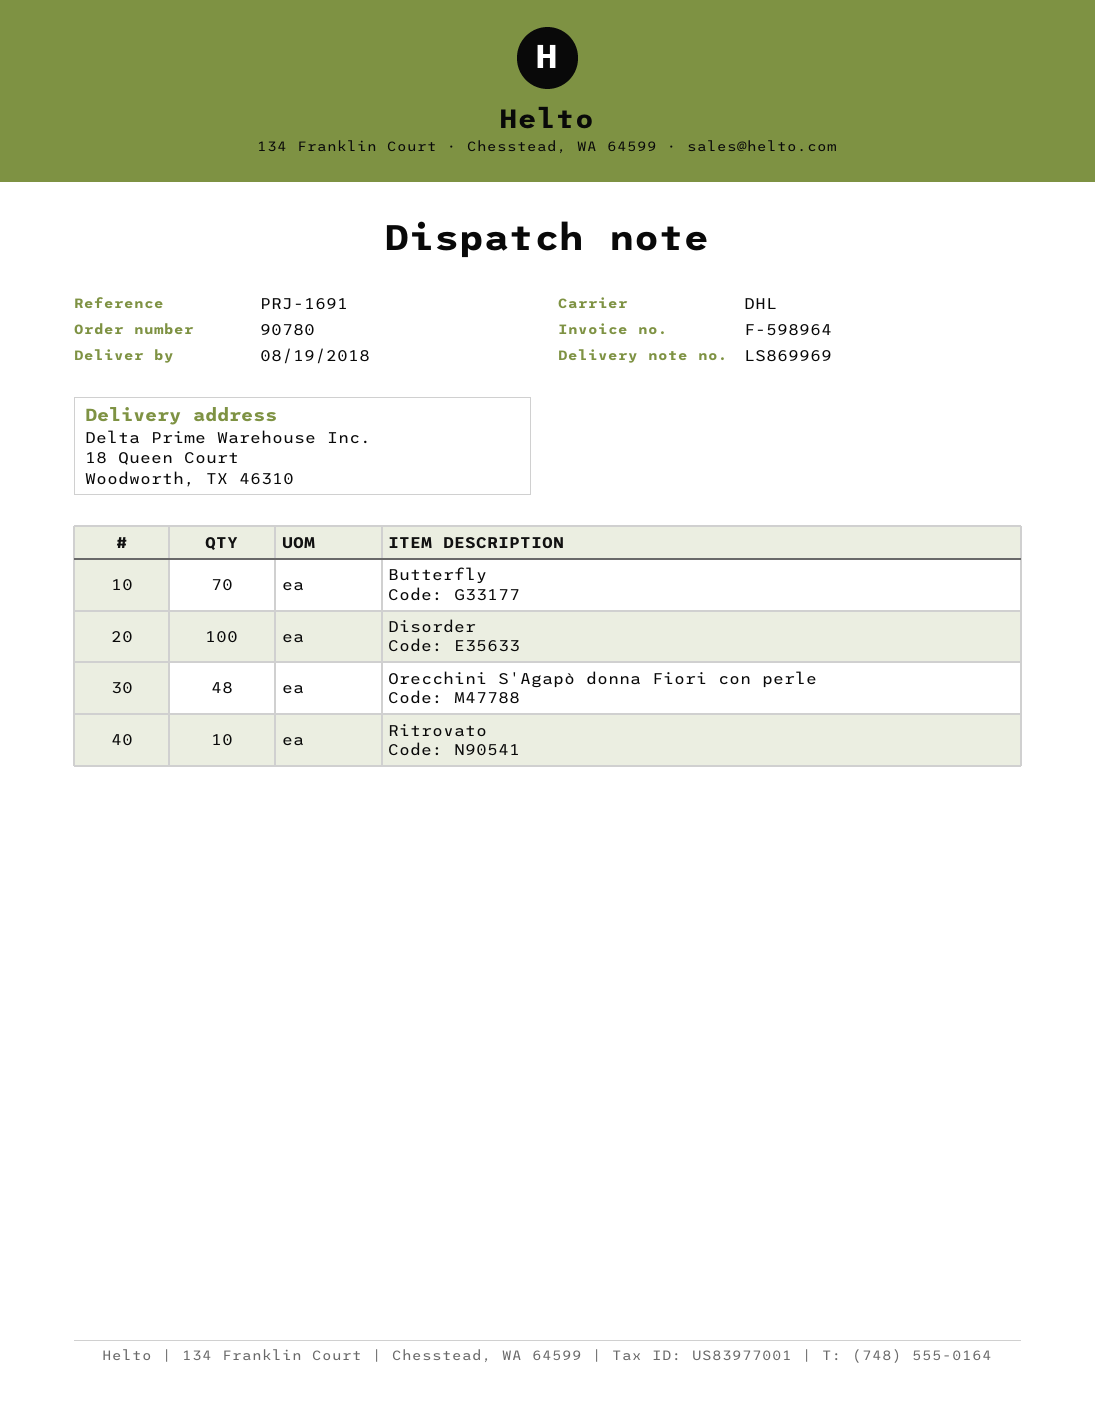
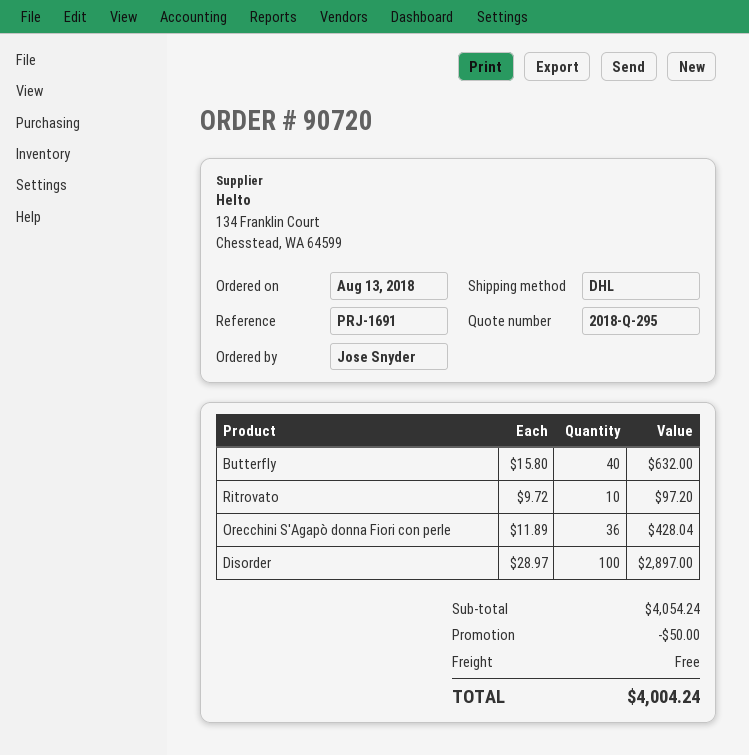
order number: 90780 -> 90720
Butterfly: 70 -> 40
Orecchini S'Agapò donna Fiori con perle: 48 -> 36

